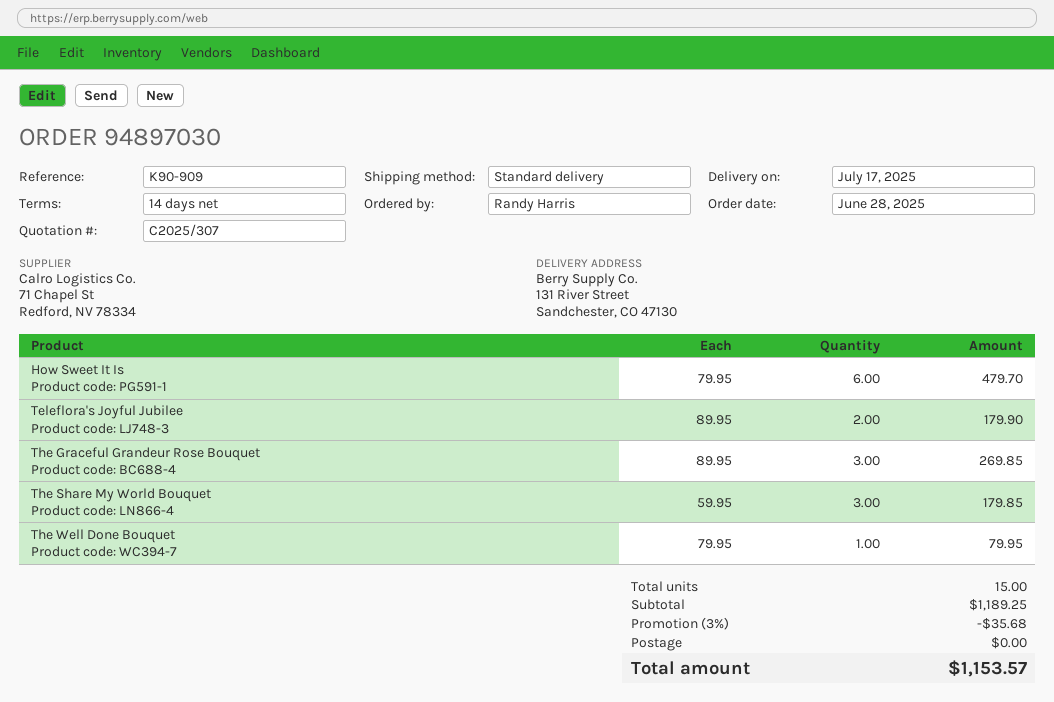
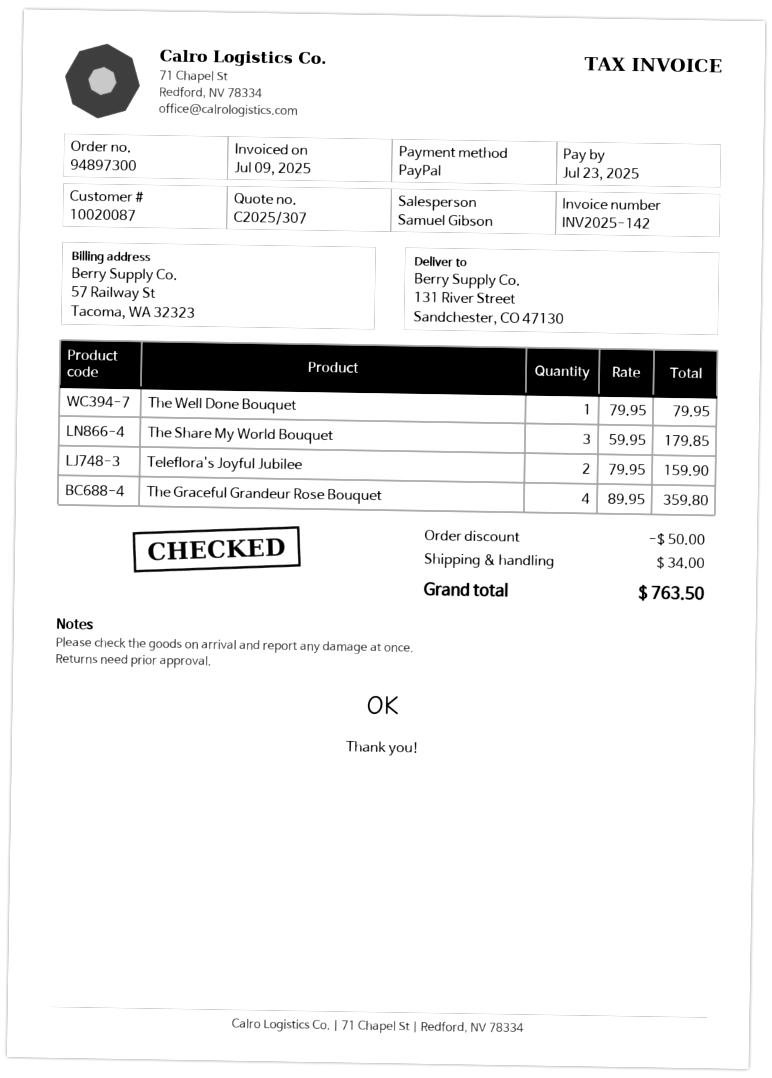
order number: 94897030 -> 94897300
How Sweet It Is: 6 x 79.95 = 479.70 -> none
Teleflora's Joyful Jubilee: 2 x 89.95 = 179.90 -> 2 x 79.95 = 159.90
The Graceful Grandeur Rose Bouquet: 3 x 89.95 = 269.85 -> 4 x 89.95 = 359.80
discount: 35.68 -> 50.00
shipping: 0.00 -> 34.00
total: 1153.57 -> 763.50

